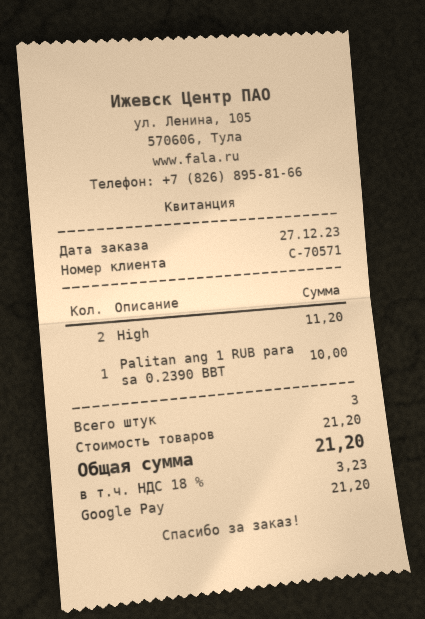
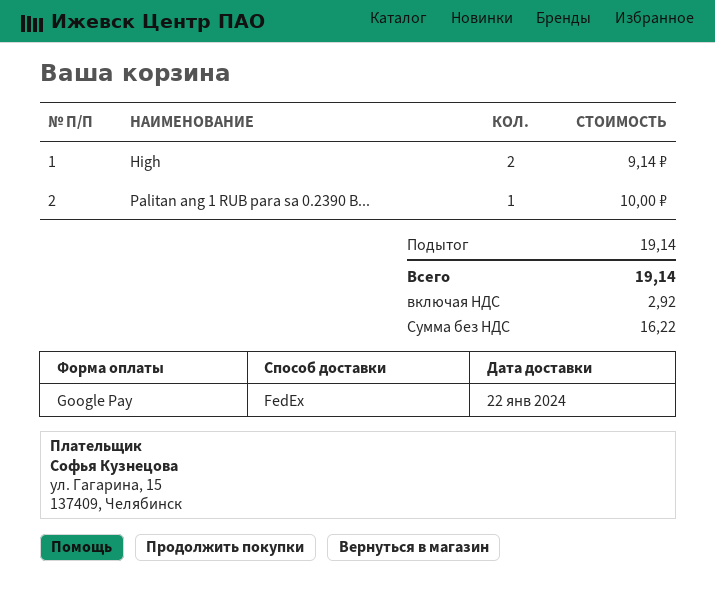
High: 2 for 11.20 -> 2 for 9.14
subtotal: 21.20 -> 19.14
tax: 3.23 -> 2.92
total: 21.20 -> 19.14

